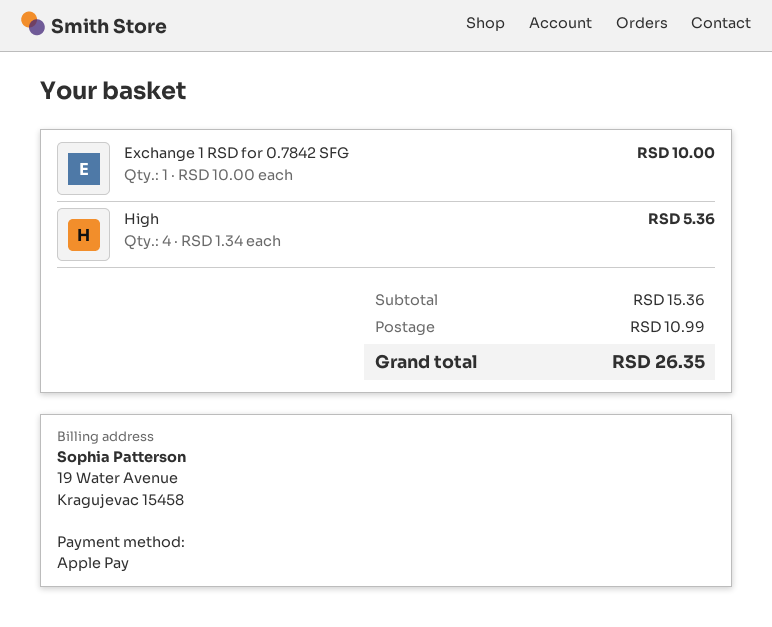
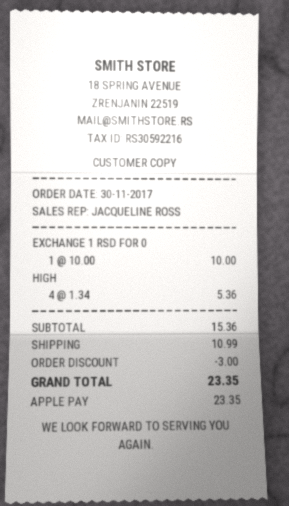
discount: none -> 3.00
total: 26.35 -> 23.35

